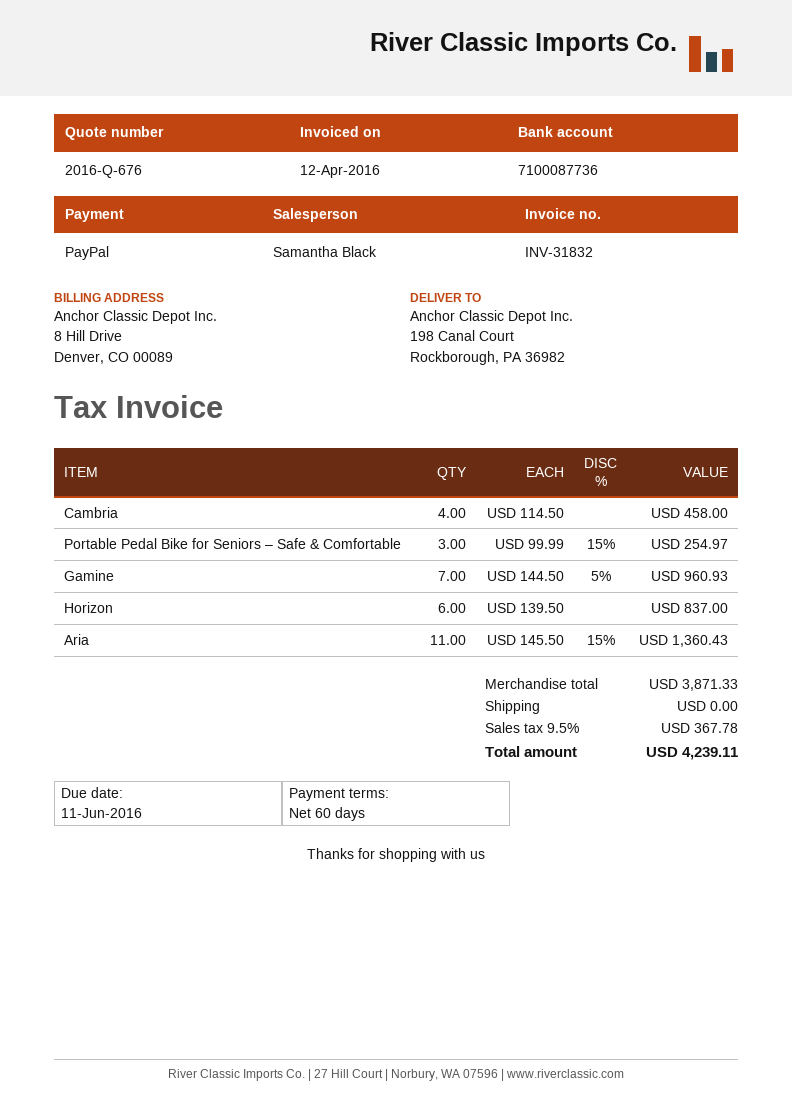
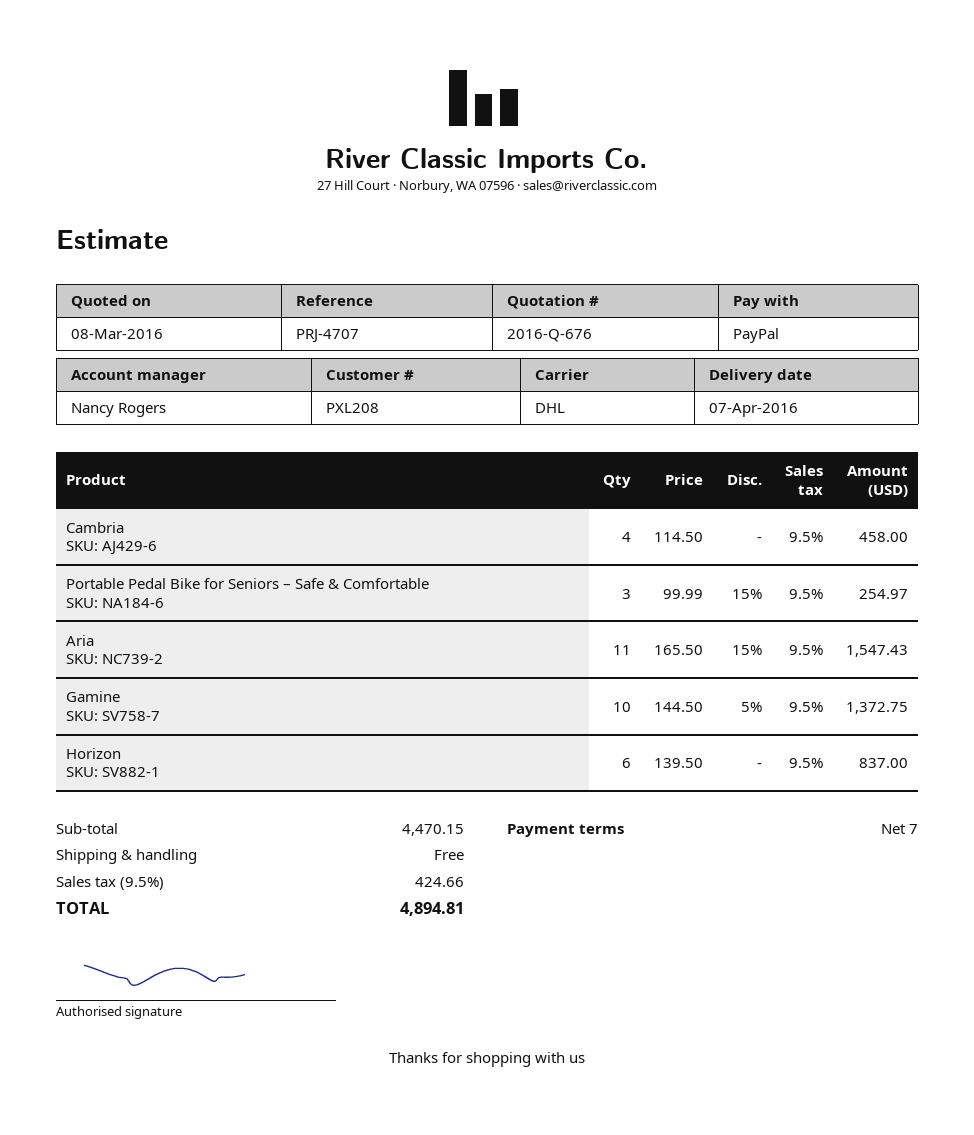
payment terms: 60 days -> 7 days
sales rep: Samantha Black -> Nancy Rogers
Gamine: 7 x 144.50 - 5% = 960.93 -> 10 x 144.50 - 5% = 1372.75
Aria: 11 x 145.50 - 15% = 1360.43 -> 11 x 165.50 - 15% = 1547.43
subtotal: 3871.33 -> 4470.15
tax: 9.5% = 367.78 -> 9.5% = 424.66
total: 4239.11 -> 4894.81

